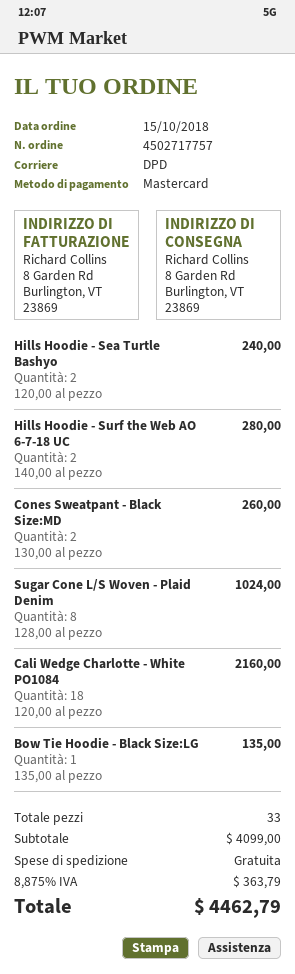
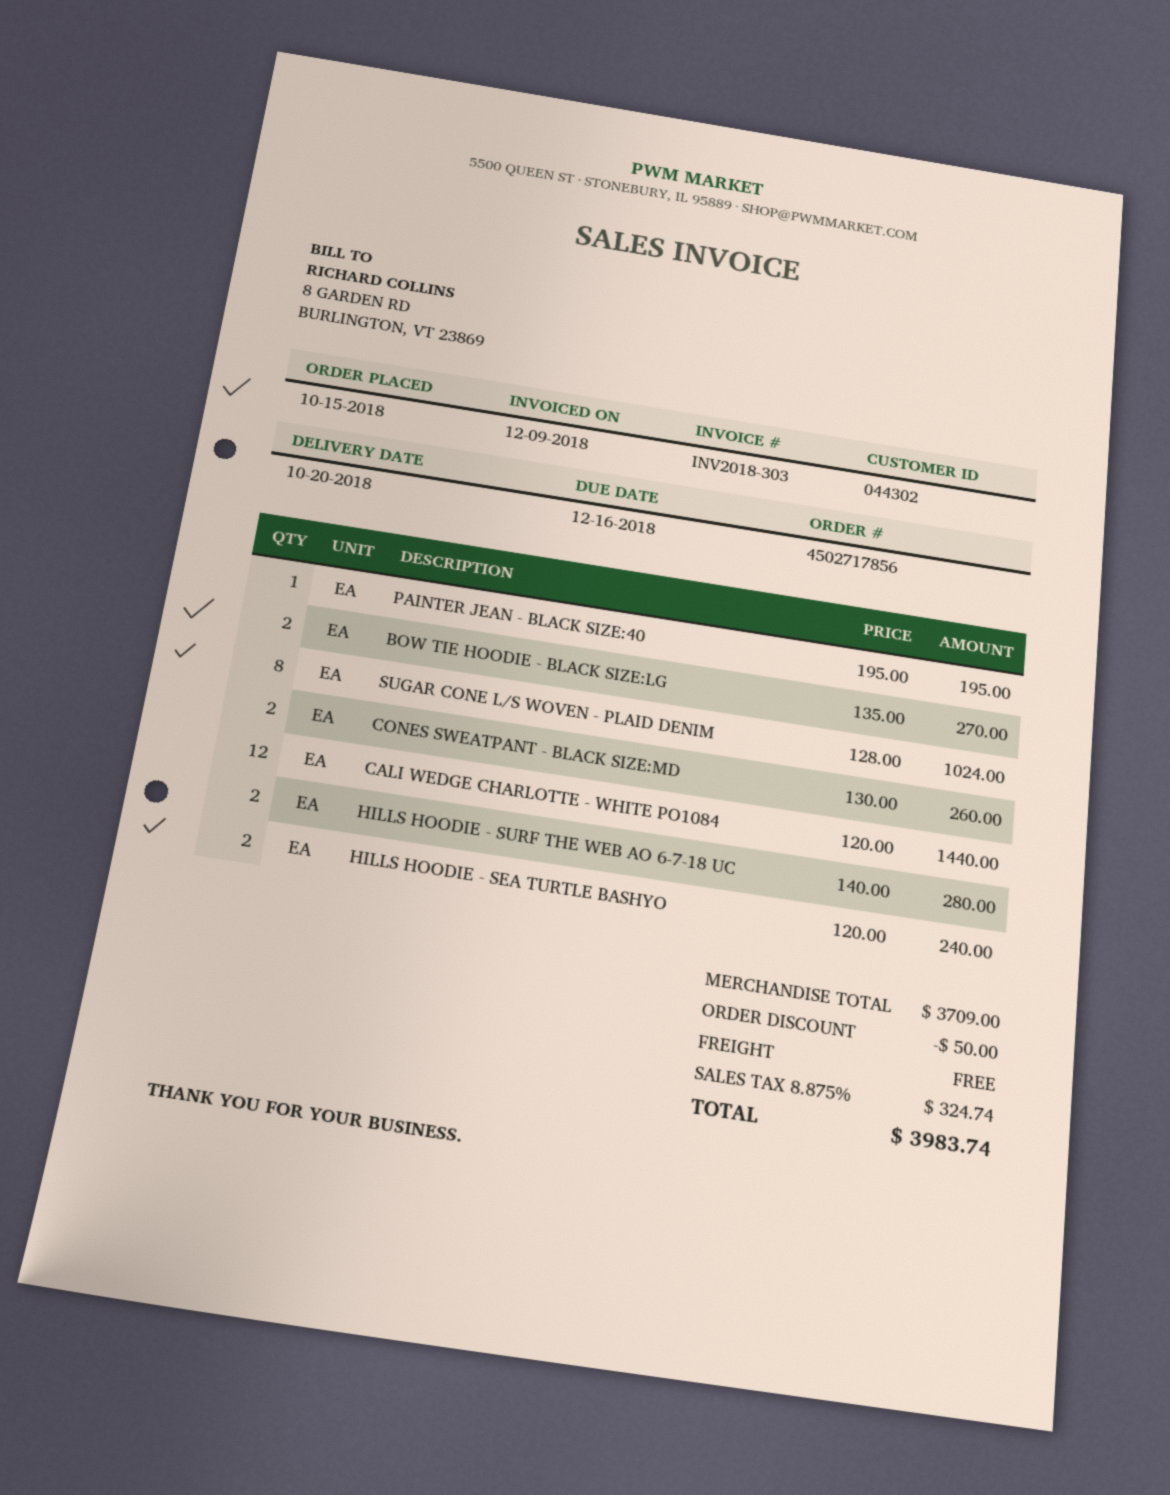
order number: 4502717757 -> 4502717856
Cali Wedge Charlotte - White PO1084: 18 x 120.00 = 2160.00 -> 12 x 120.00 = 1440.00
Bow Tie Hoodie - Black Size:LG: 1 x 135.00 = 135.00 -> 2 x 135.00 = 270.00
PAINTER JEAN - BLACK SIZE:40: none -> 1 x 195.00 = 195.00
subtotal: 4099.00 -> 3709.00
discount: none -> 50.00
tax: 8.875% = 363.79 -> 8.875% = 324.74
total: 4462.79 -> 3983.74

